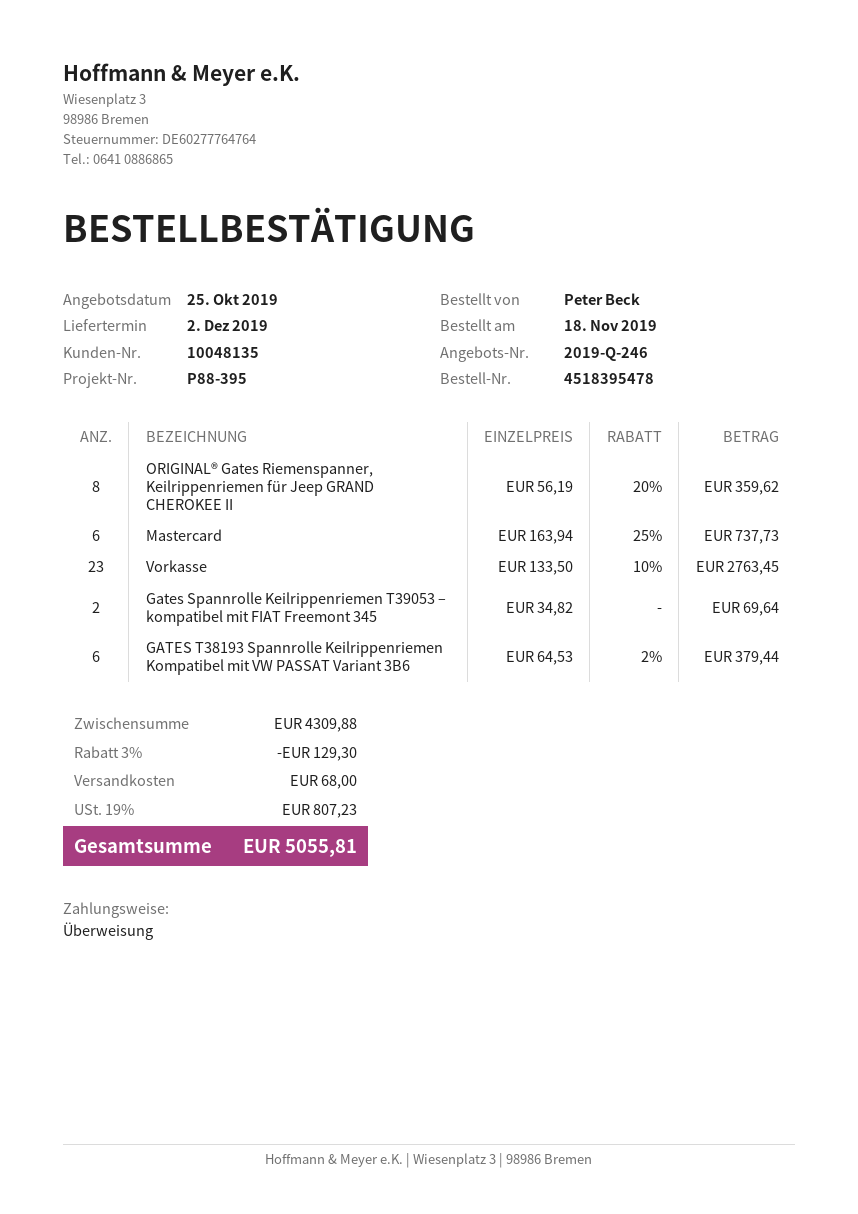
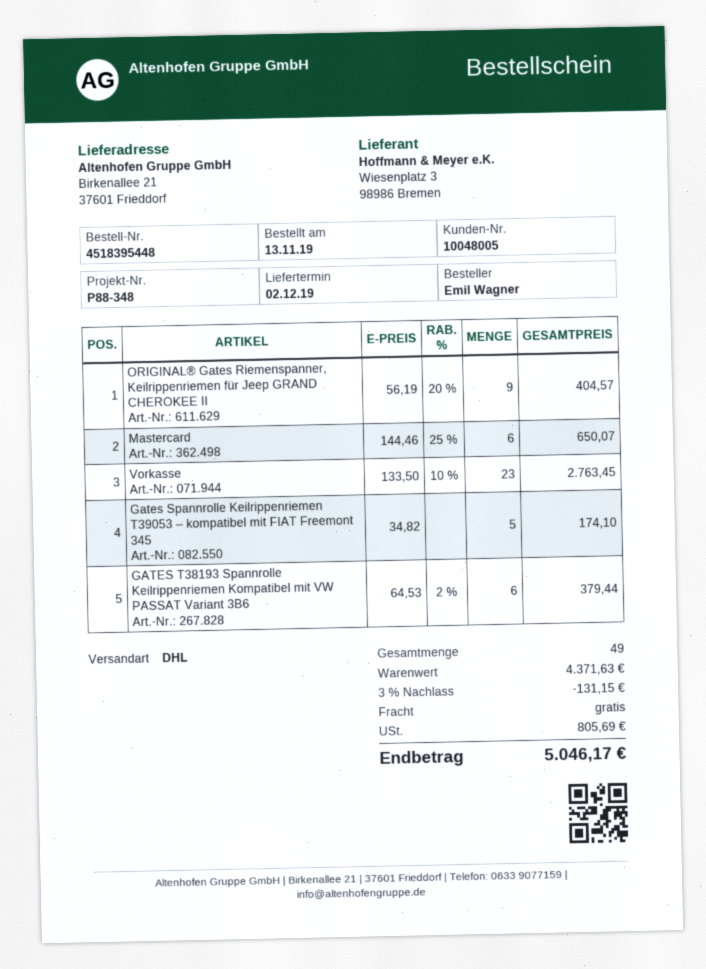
order number: 4518395478 -> 4518395448
order date: 2019-11-18 -> 2019-11-13
customer number: 10048135 -> 10048005
reference: P88-395 -> P88-348
ordered by: Peter Beck -> Emil Wagner
ORIGINAL® Gates Riemenspanner, Keilrippenriemen für Jeep GRAND CHEROKEE II: 8 x 56.19 - 20% = 359.62 -> 9 x 56.19 - 20% = 404.57
Mastercard: 6 x 163.94 - 25% = 737.73 -> 6 x 144.46 - 25% = 650.07
Gates Spannrolle Keilrippenriemen T39053 – kompatibel mit FIAT Freemont 345: 2 x 34.82 = 69.64 -> 5 x 34.82 = 174.10
subtotal: 4309.88 -> 4371.63
discount: 3% = 129.30 -> 3% = 131.15
shipping: 68.00 -> 0.00
tax: 807.23 -> 805.69
total: 5055.81 -> 5046.17

